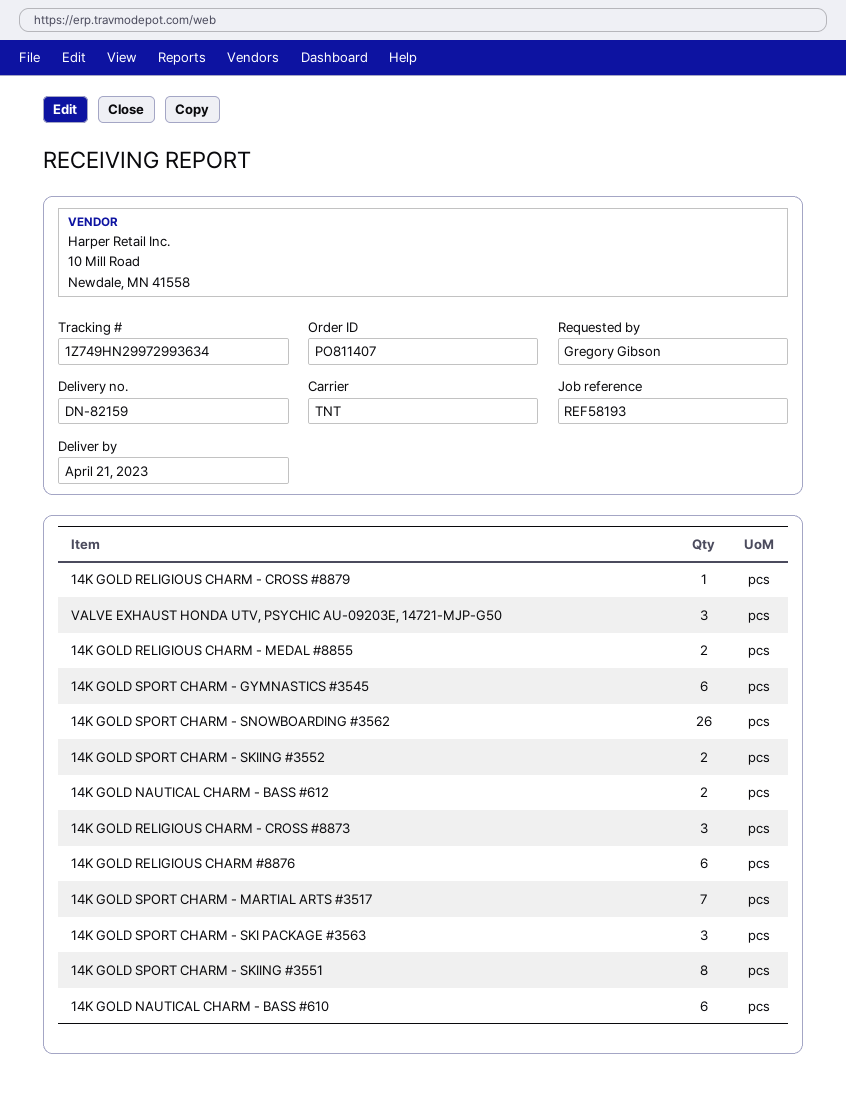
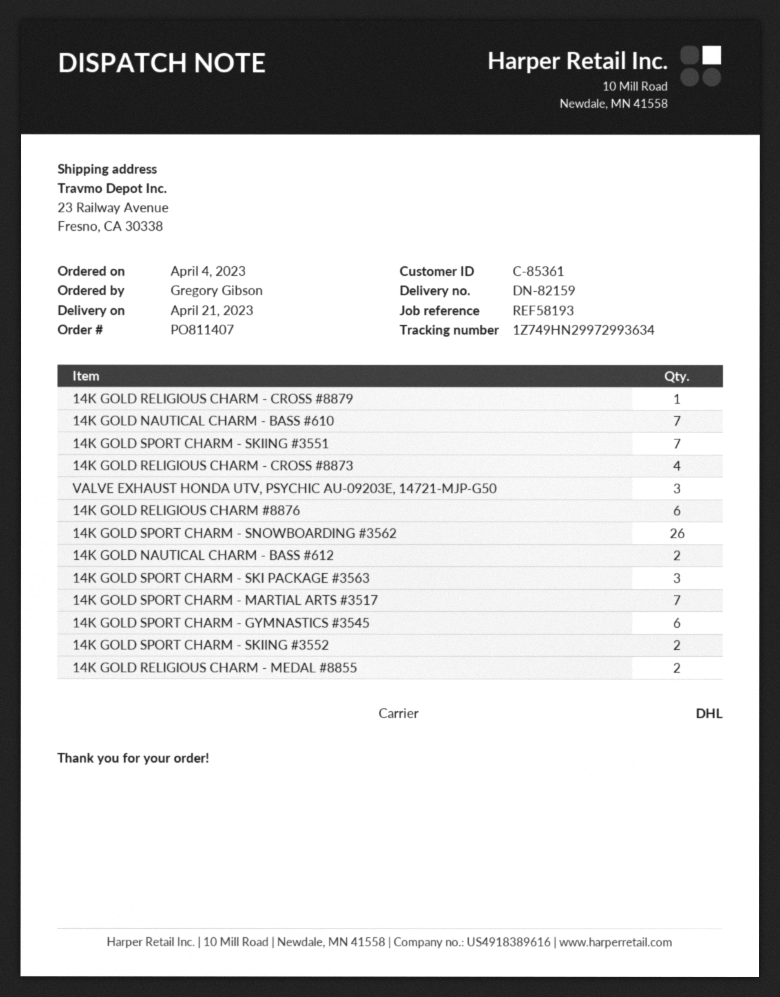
shipping method: TNT -> DHL
14K GOLD RELIGIOUS CHARM - CROSS #8873: 3 -> 4
14K GOLD SPORT CHARM - SKIING #3551: 8 -> 7
14K GOLD NAUTICAL CHARM - BASS #610: 6 -> 7

